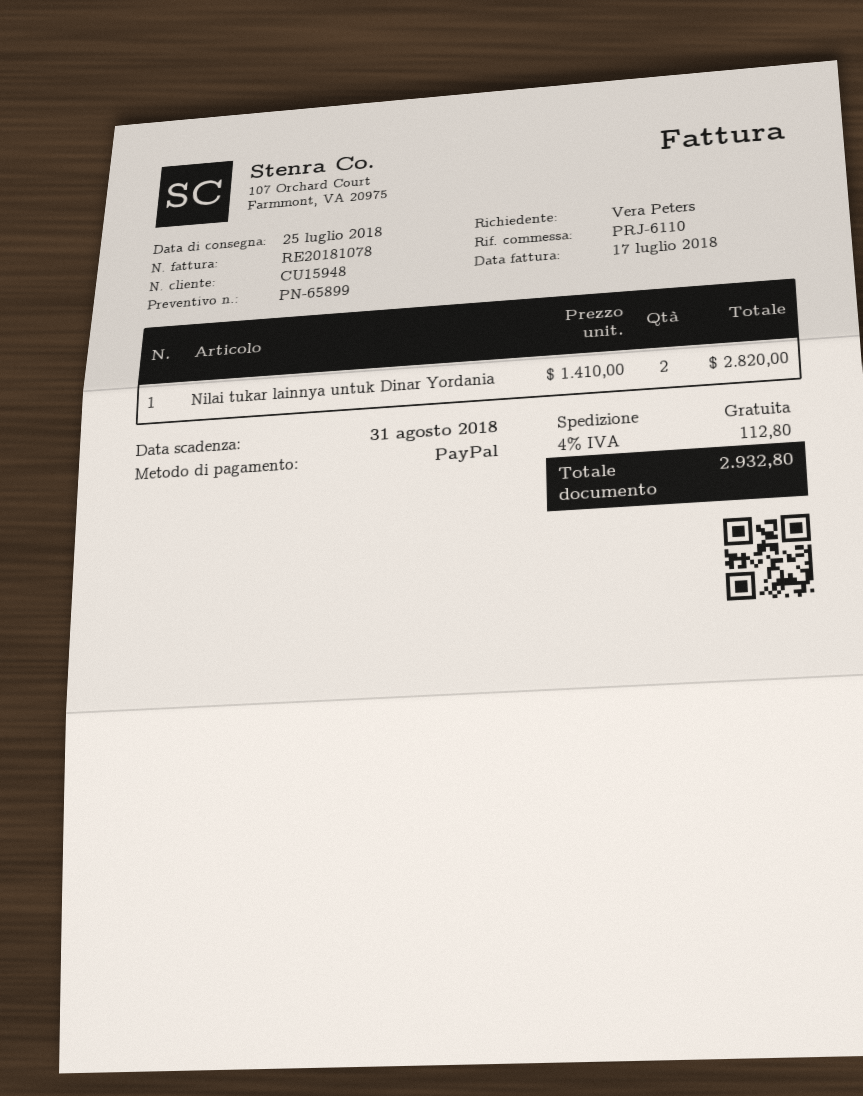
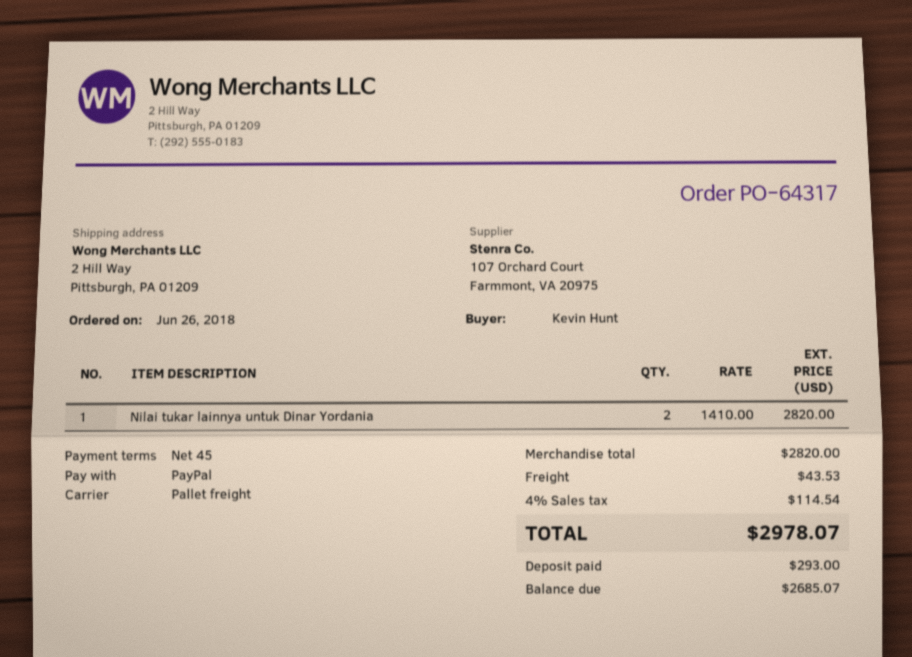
ordered by: Vera Peters -> Kevin Hunt
shipping: 0.00 -> 43.53
tax: 4% = 112.80 -> 4% = 114.54
total: 2932.80 -> 2978.07

